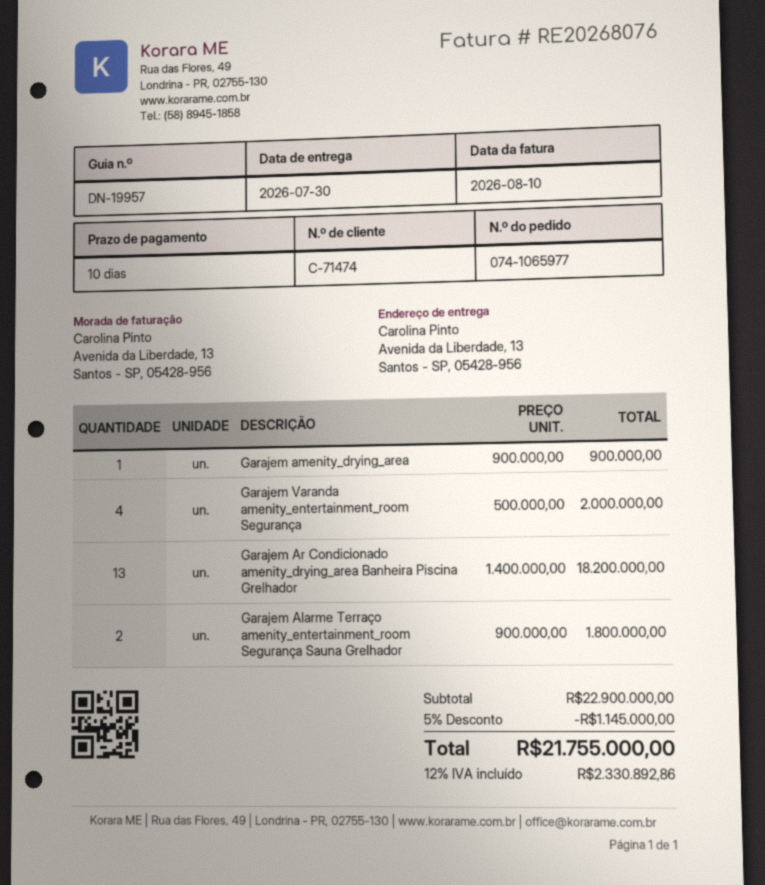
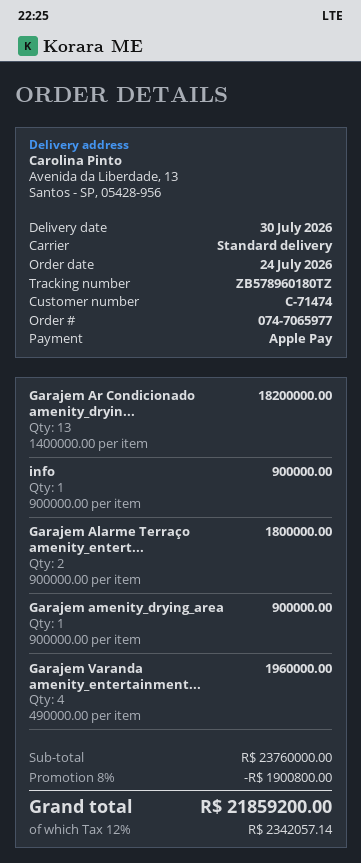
order number: 074-1065977 -> 074-7065977
Garajem Varanda amenity_entertainment_room Segurança: 4 x 500000.00 = 2000000.00 -> 4 x 490000.00 = 1960000.00
info: none -> 1 x 900000.00 = 900000.00
subtotal: 22900000.00 -> 23760000.00
discount: 5% = 1145000.00 -> 8% = 1900800.00
tax: 12% = 2330892.86 -> 12% = 2342057.14
total: 21755000.00 -> 21859200.00

